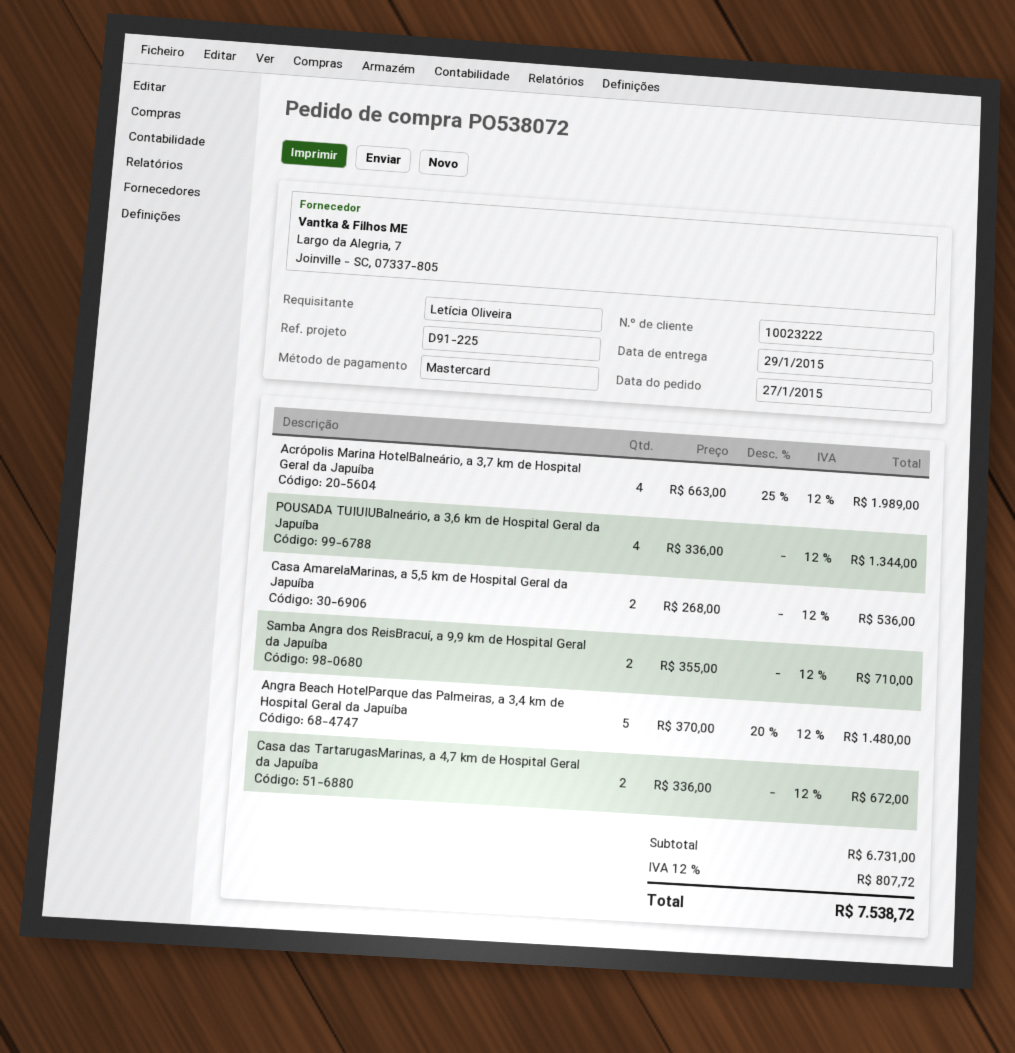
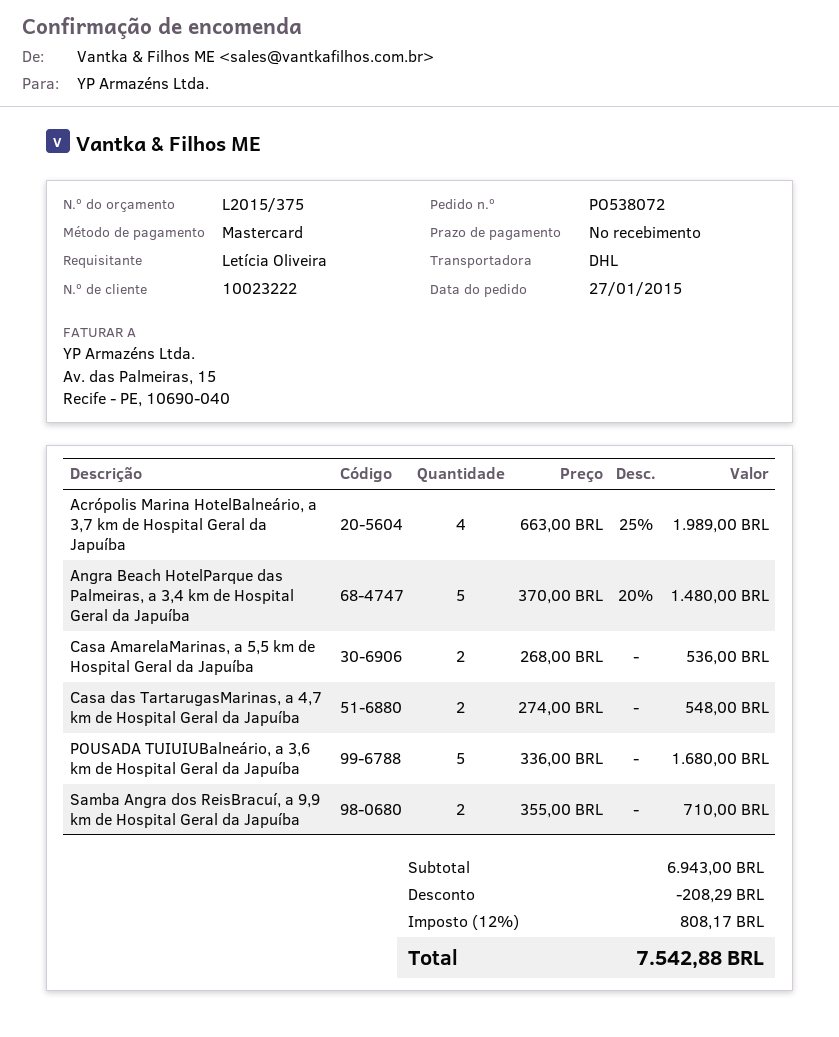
POUSADA TUIUIUBalneário, a 3,6 km de Hospital Geral da Japuíba: 4 x 336.00 = 1344.00 -> 5 x 336.00 = 1680.00
Casa das TartarugasMarinas, a 4,7 km de Hospital Geral da Japuíba: 2 x 336.00 = 672.00 -> 2 x 274.00 = 548.00
subtotal: 6731.00 -> 6943.00
discount: none -> 208.29
tax: 12% = 807.72 -> 12% = 808.17
total: 7538.72 -> 7542.88

